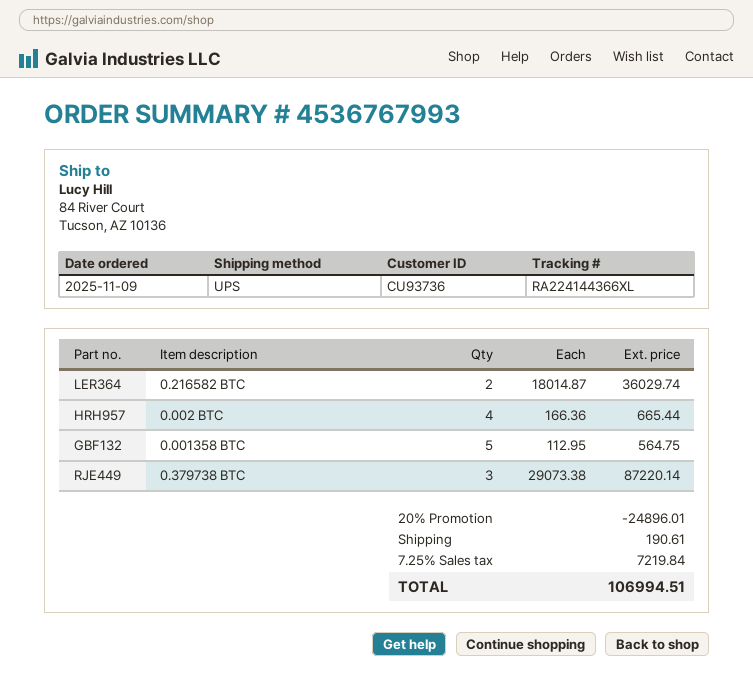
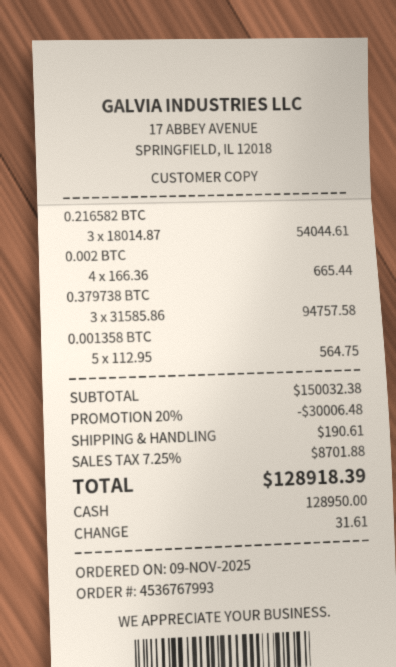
0.216582 BTC: 2 x 18014.87 = 36029.74 -> 3 x 18014.87 = 54044.61
0.379738 BTC: 3 x 29073.38 = 87220.14 -> 3 x 31585.86 = 94757.58
discount: 20% = 24896.01 -> 20% = 30006.48
tax: 7.25% = 7219.84 -> 7.25% = 8701.88
total: 106994.51 -> 128918.39

